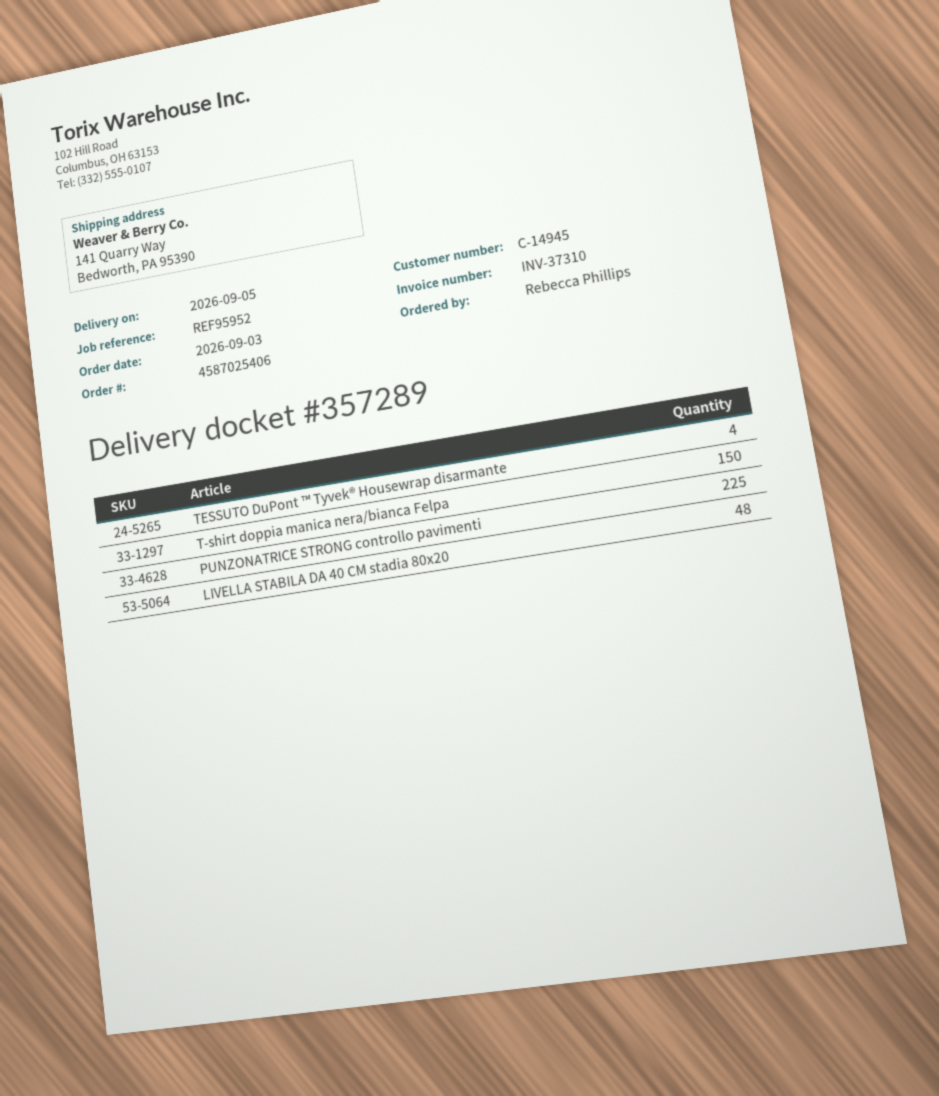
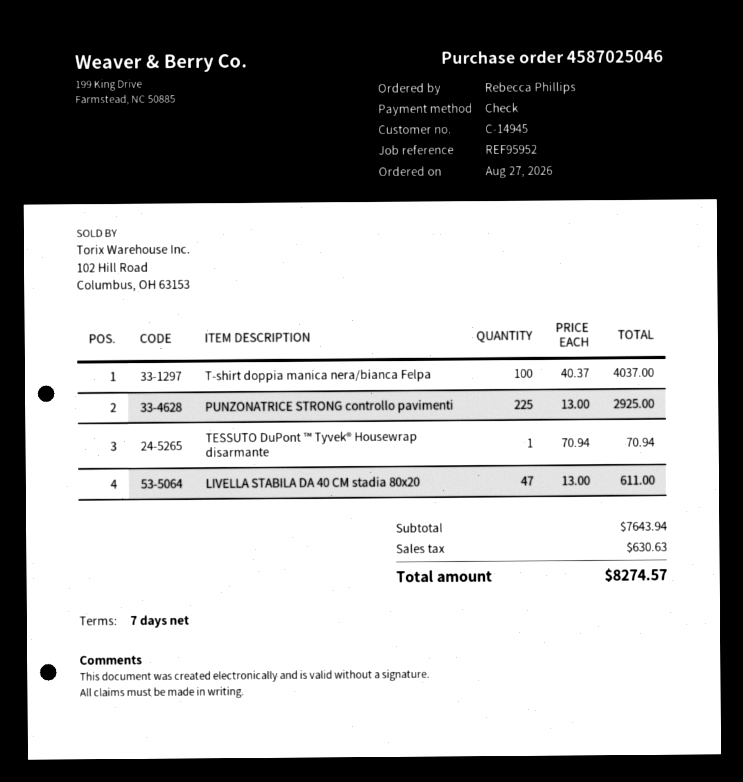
order number: 4587025406 -> 4587025046
order date: 2026-09-03 -> 2026-08-27
TESSUTO DuPont ™ Tyvek® Housewrap disarmante: 4 -> 1
T-shirt doppia manica nera/bianca Felpa: 150 -> 100
LIVELLA STABILA DA 40 CM stadia 80x20: 48 -> 47

